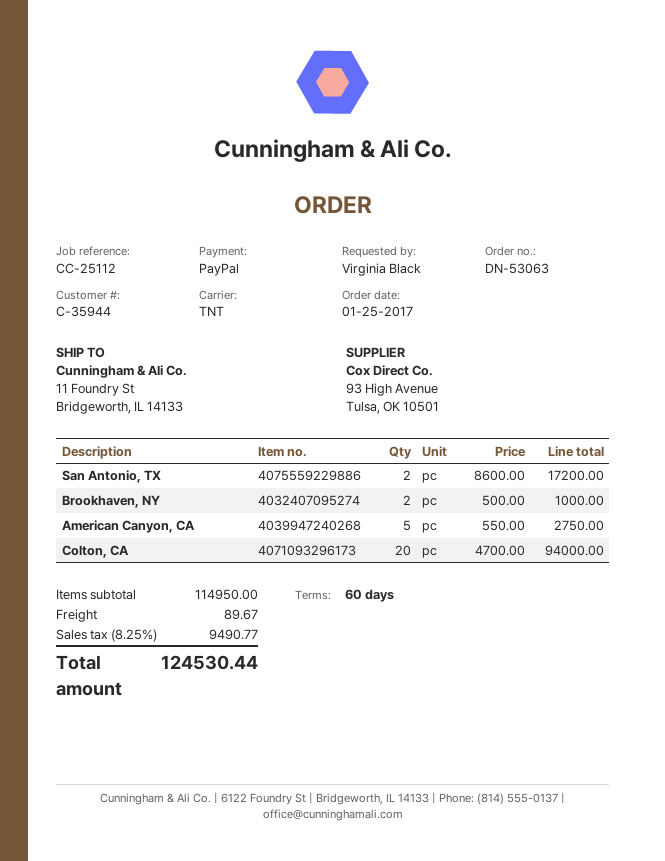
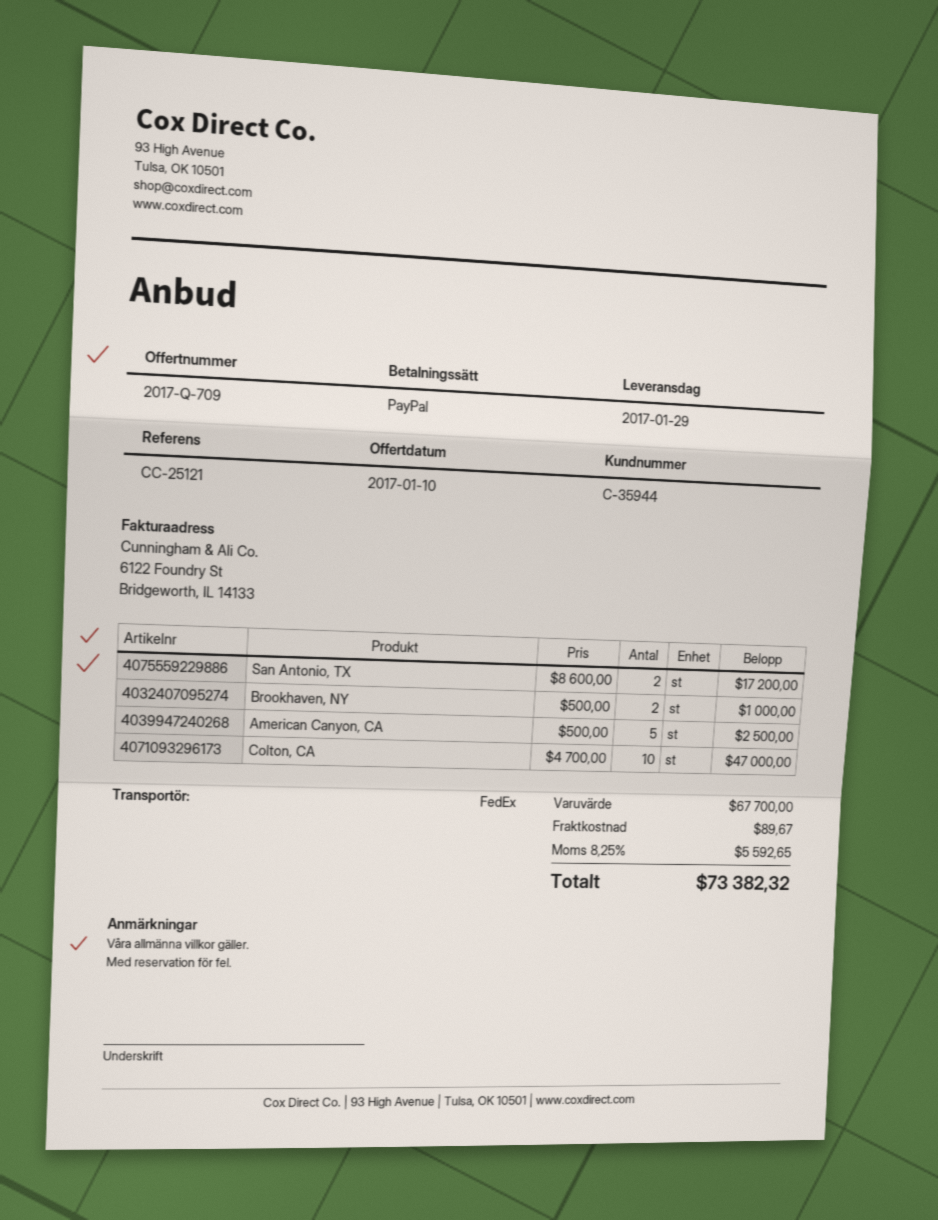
reference: CC-25112 -> CC-25121
shipping method: TNT -> FedEx
American Canyon, CA: 5 x 550.00 = 2750.00 -> 5 x 500.00 = 2500.00
Colton, CA: 20 x 4700.00 = 94000.00 -> 10 x 4700.00 = 47000.00
subtotal: 114950.00 -> 67700.00
tax: 8.25% = 9490.77 -> 8.25% = 5592.65
total: 124530.44 -> 73382.32

